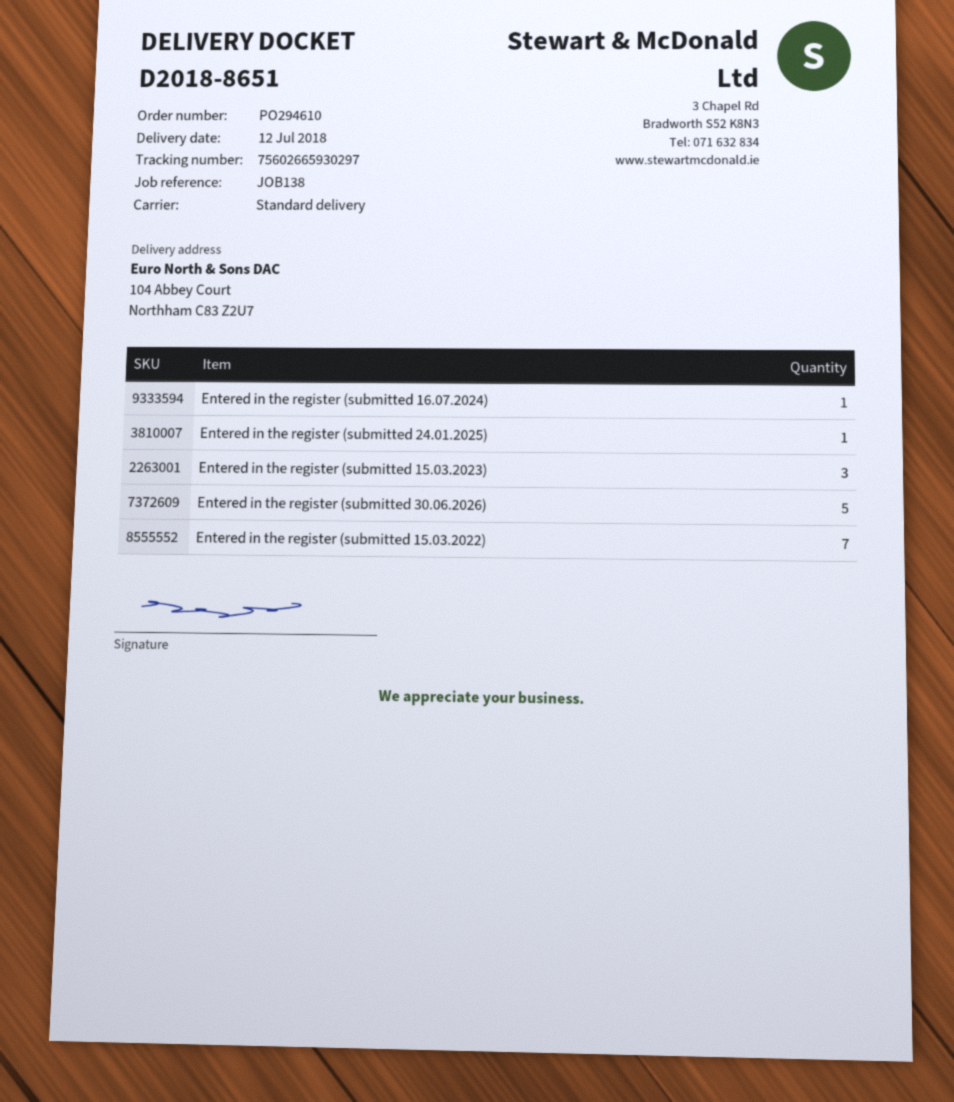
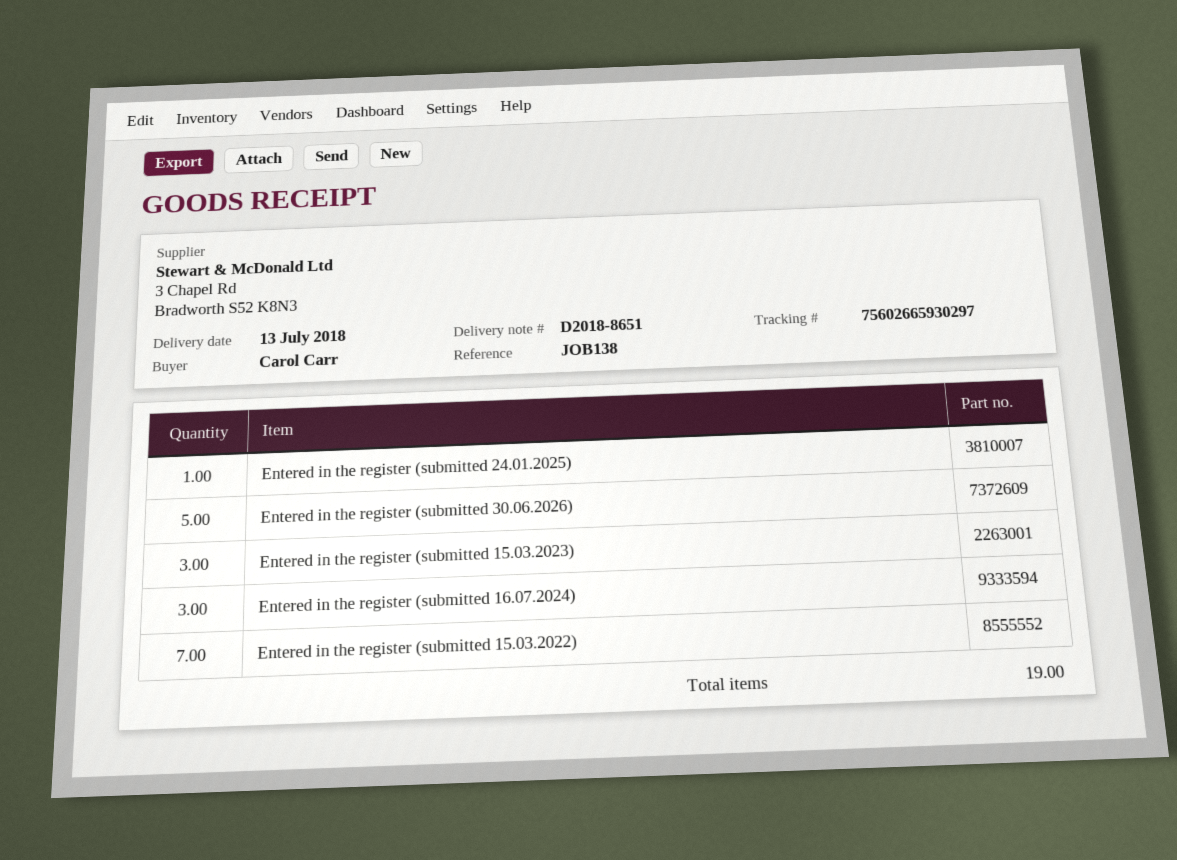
delivery date: 2018-07-12 -> 2018-07-13
Entered in the register (submitted 16.07.2024): 1 -> 3

